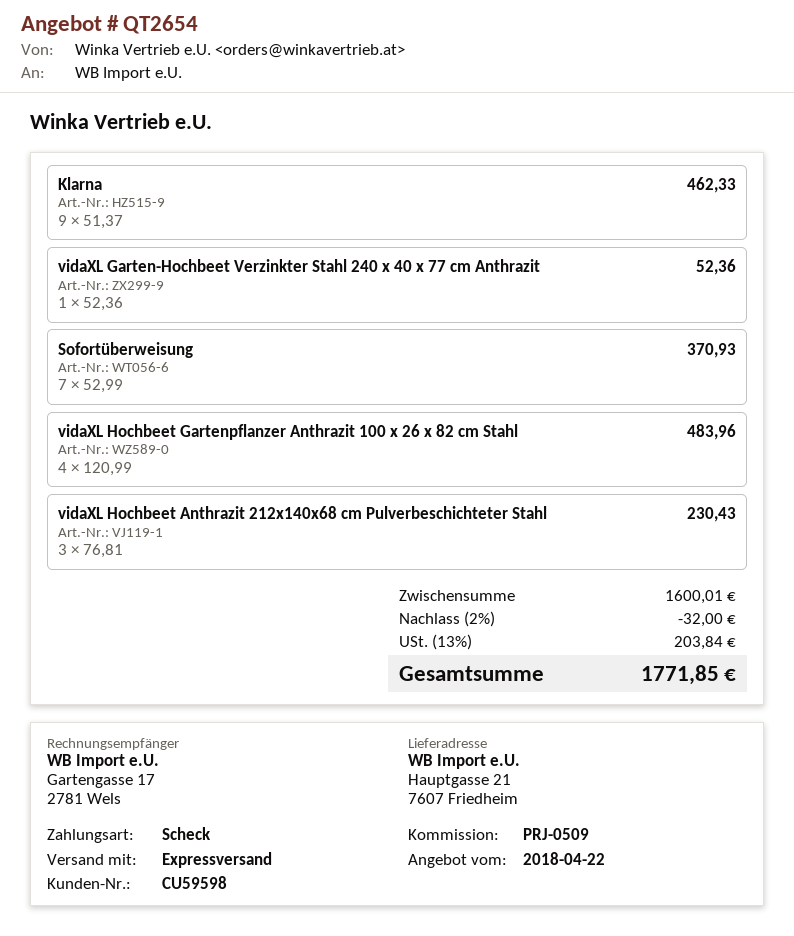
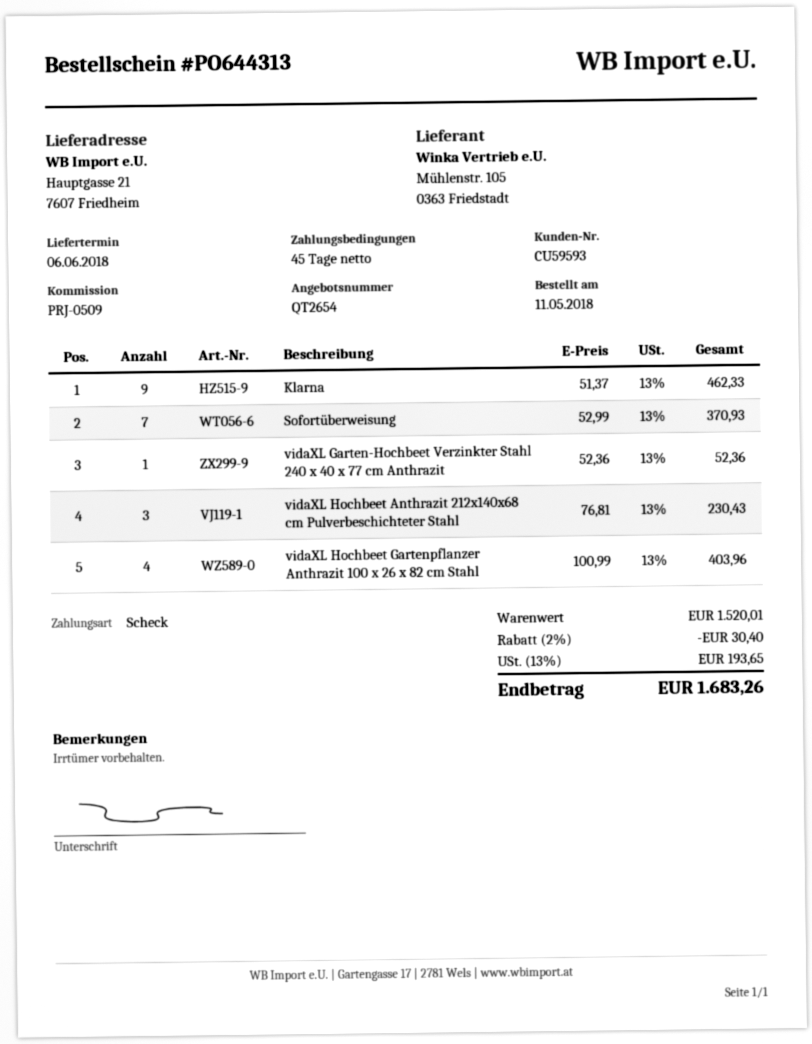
customer number: CU59598 -> CU59593
vidaXL Hochbeet Gartenpflanzer Anthrazit 100 x 26 x 82 cm Stahl: 4 x 120.99 = 483.96 -> 4 x 100.99 = 403.96
subtotal: 1600.01 -> 1520.01
discount: 2% = 32.00 -> 2% = 30.40
tax: 13% = 203.84 -> 13% = 193.65
total: 1771.85 -> 1683.26

